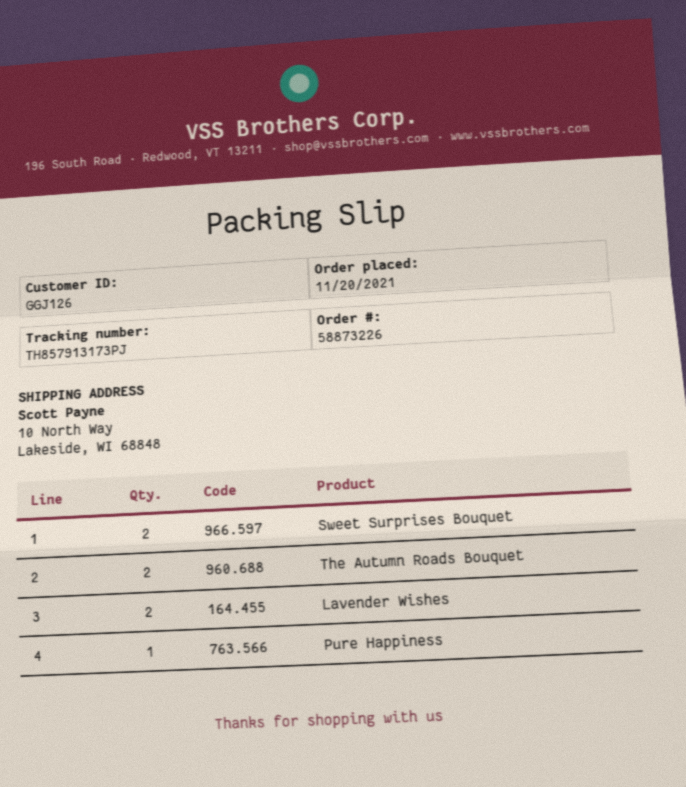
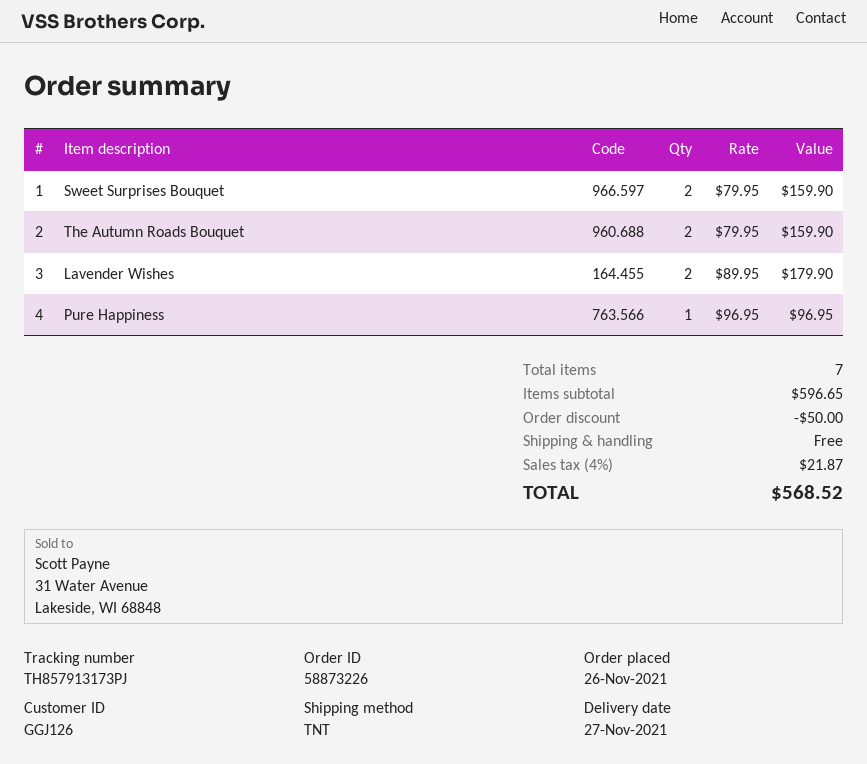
order date: 2021-11-20 -> 2021-11-26

